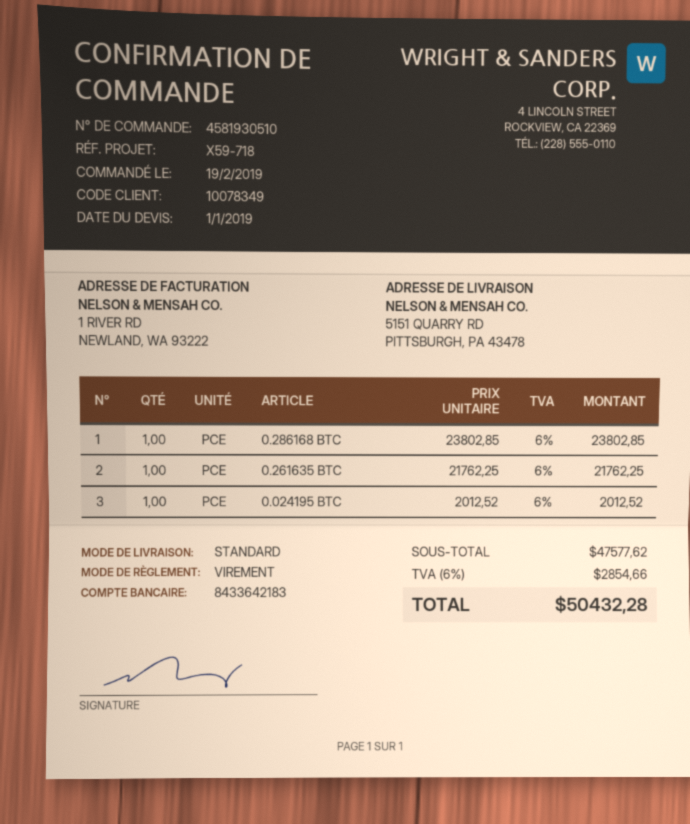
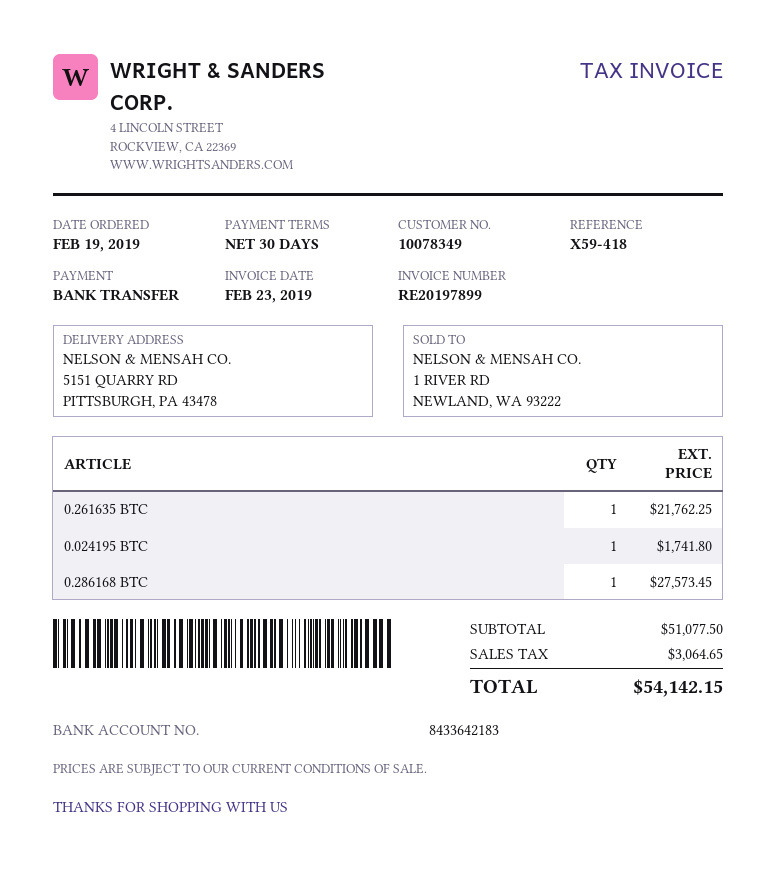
reference: X59-718 -> X59-418
0.286168 BTC: 1 for 23802.85 -> 1 for 27573.45
0.024195 BTC: 1 for 2012.52 -> 1 for 1741.80
subtotal: 47577.62 -> 51077.50
tax: 2854.66 -> 3064.65
total: 50432.28 -> 54142.15

